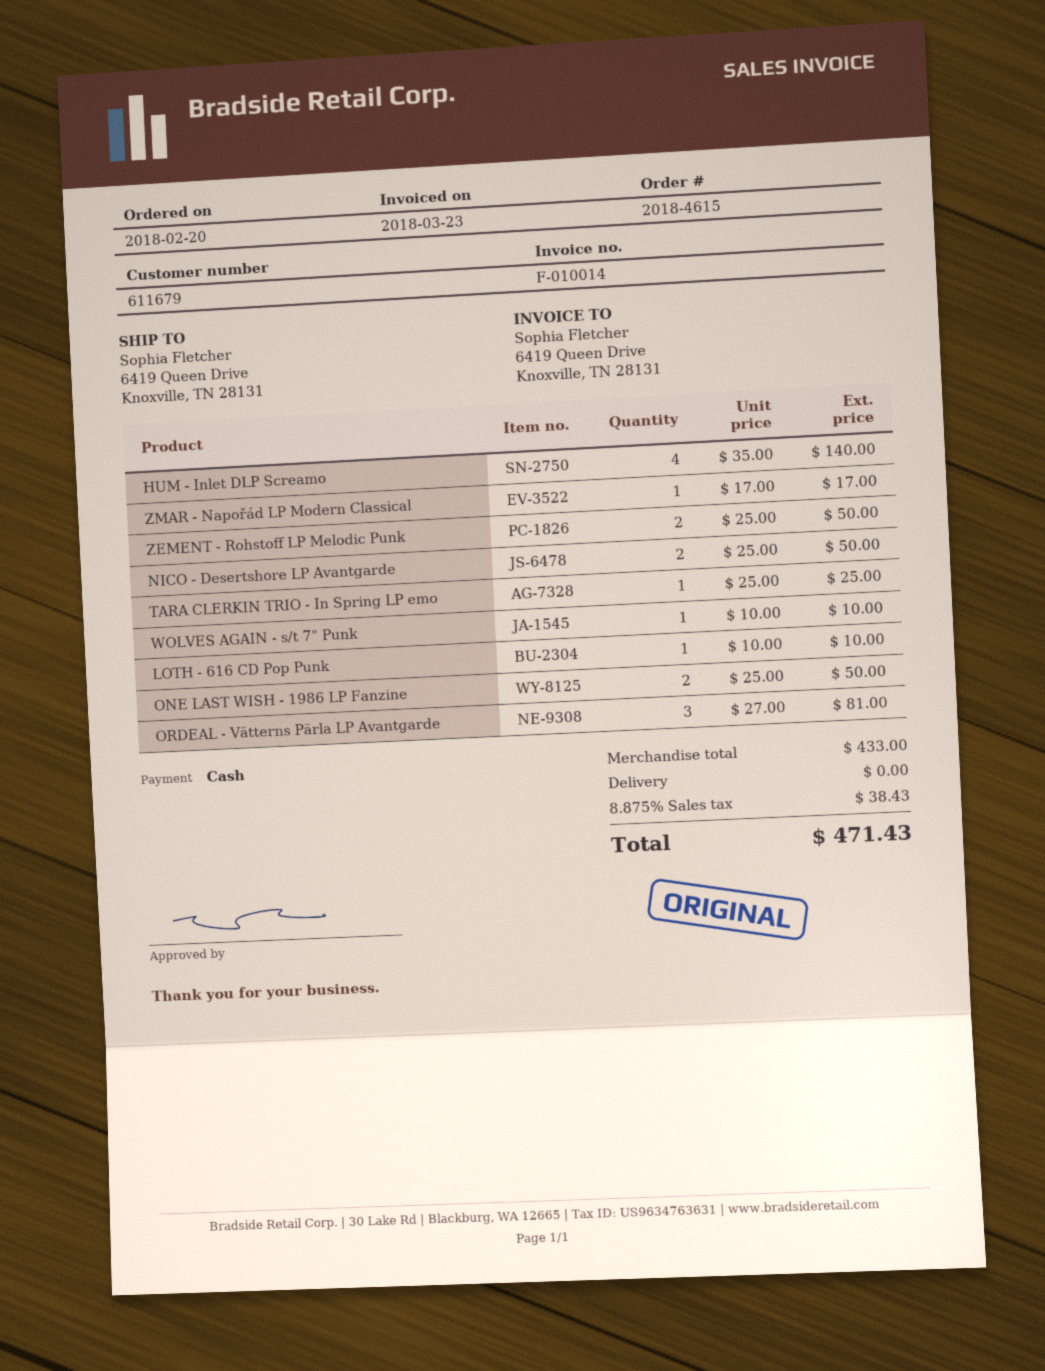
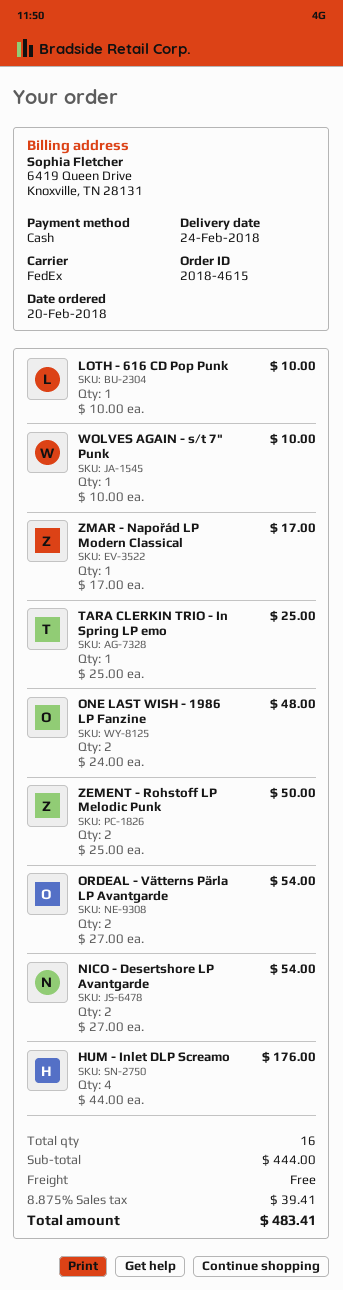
HUM - Inlet DLP Screamo: 4 x 35.00 = 140.00 -> 4 x 44.00 = 176.00
NICO - Desertshore LP Avantgarde: 2 x 25.00 = 50.00 -> 2 x 27.00 = 54.00
ONE LAST WISH - 1986 LP Fanzine: 2 x 25.00 = 50.00 -> 2 x 24.00 = 48.00
ORDEAL - Vätterns Pärla LP Avantgarde: 3 x 27.00 = 81.00 -> 2 x 27.00 = 54.00
subtotal: 433.00 -> 444.00
tax: 8.875% = 38.43 -> 8.875% = 39.41
total: 471.43 -> 483.41

